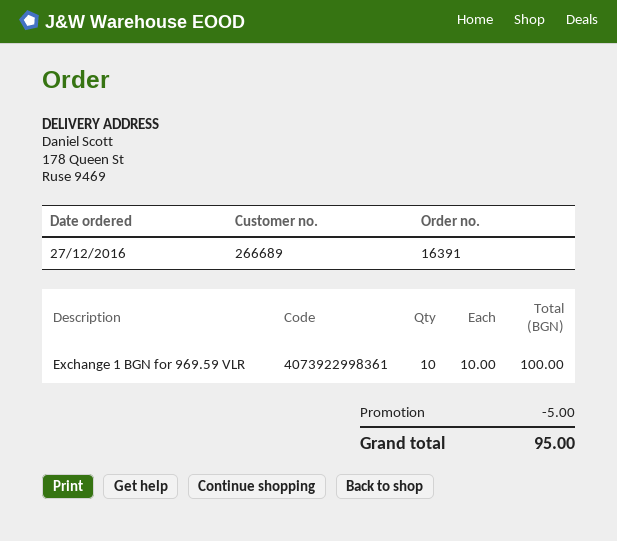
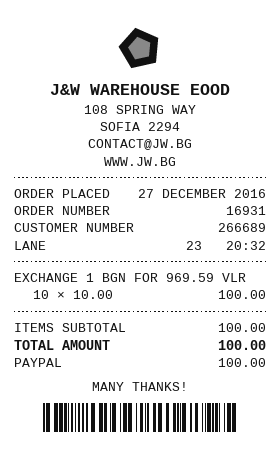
order number: 16391 -> 16931
discount: 5.00 -> none
total: 95.00 -> 100.00

